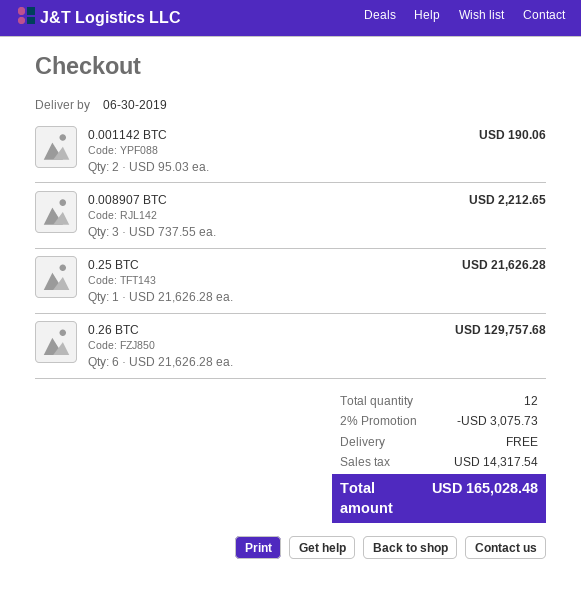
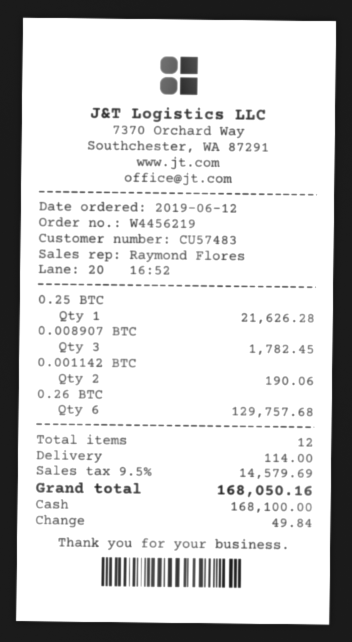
0.008907 BTC: 3 for 2212.65 -> 3 for 1782.45
discount: 2% = 3075.73 -> none
shipping: 0.00 -> 114.00
tax: 14317.54 -> 14579.69
total: 165028.48 -> 168050.16

